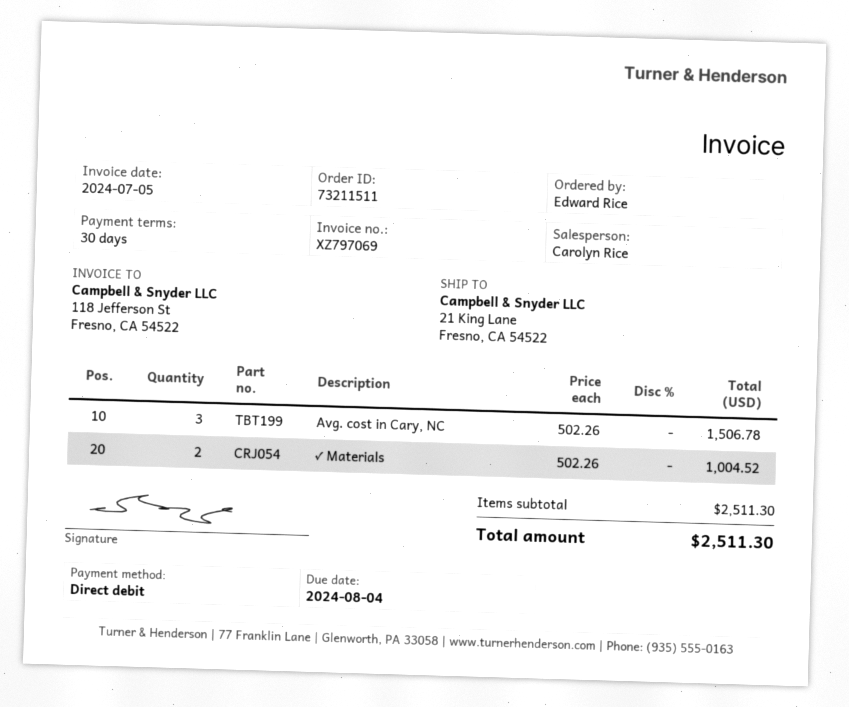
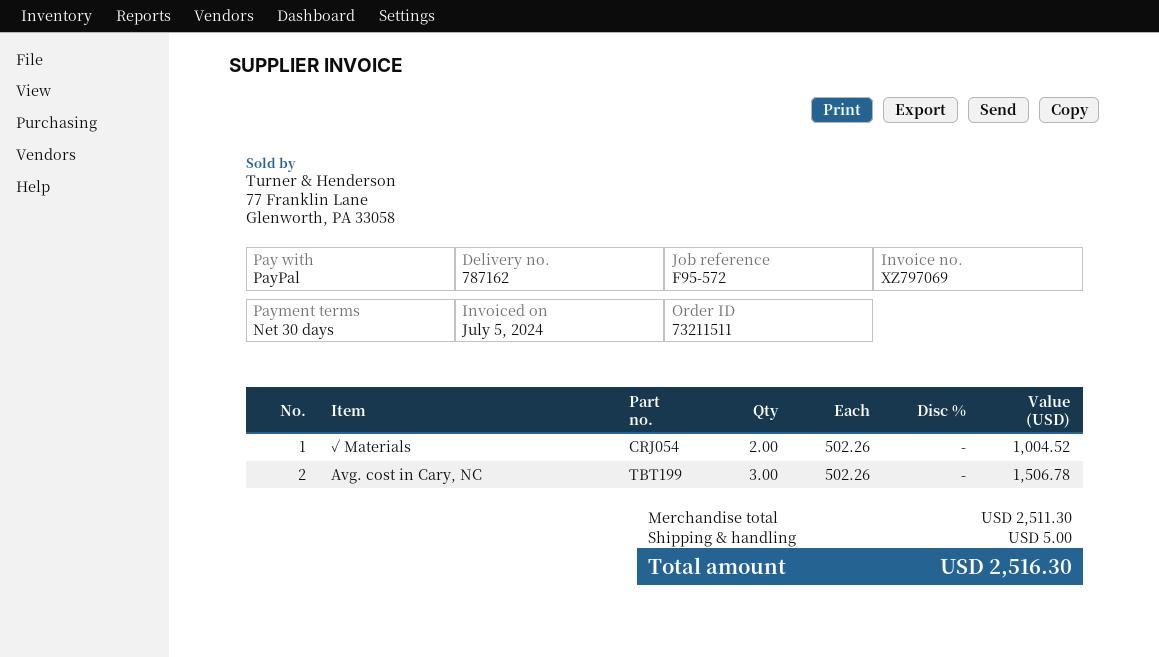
payment method: direct debit -> PayPal
shipping: none -> 5.00
total: 2511.30 -> 2516.30

